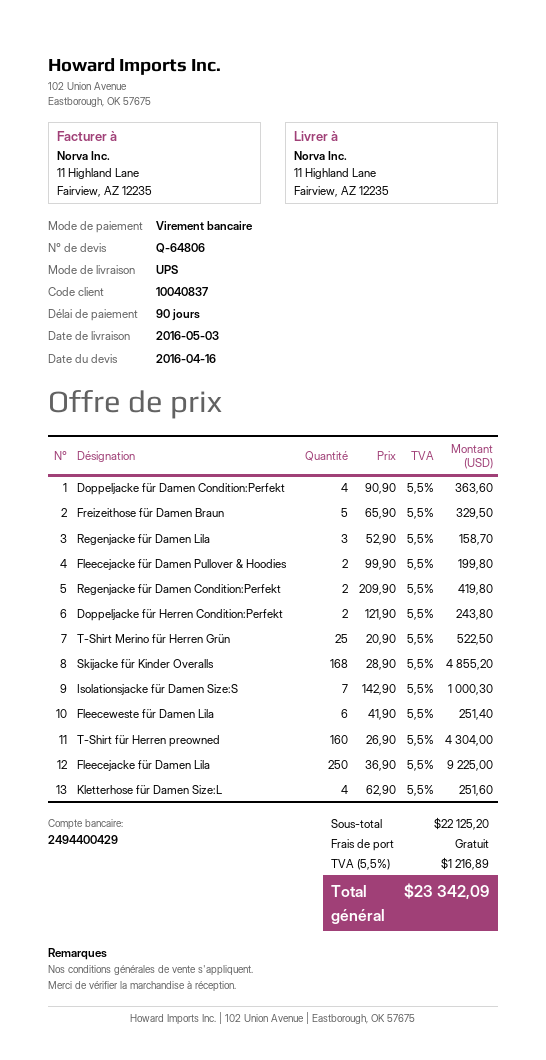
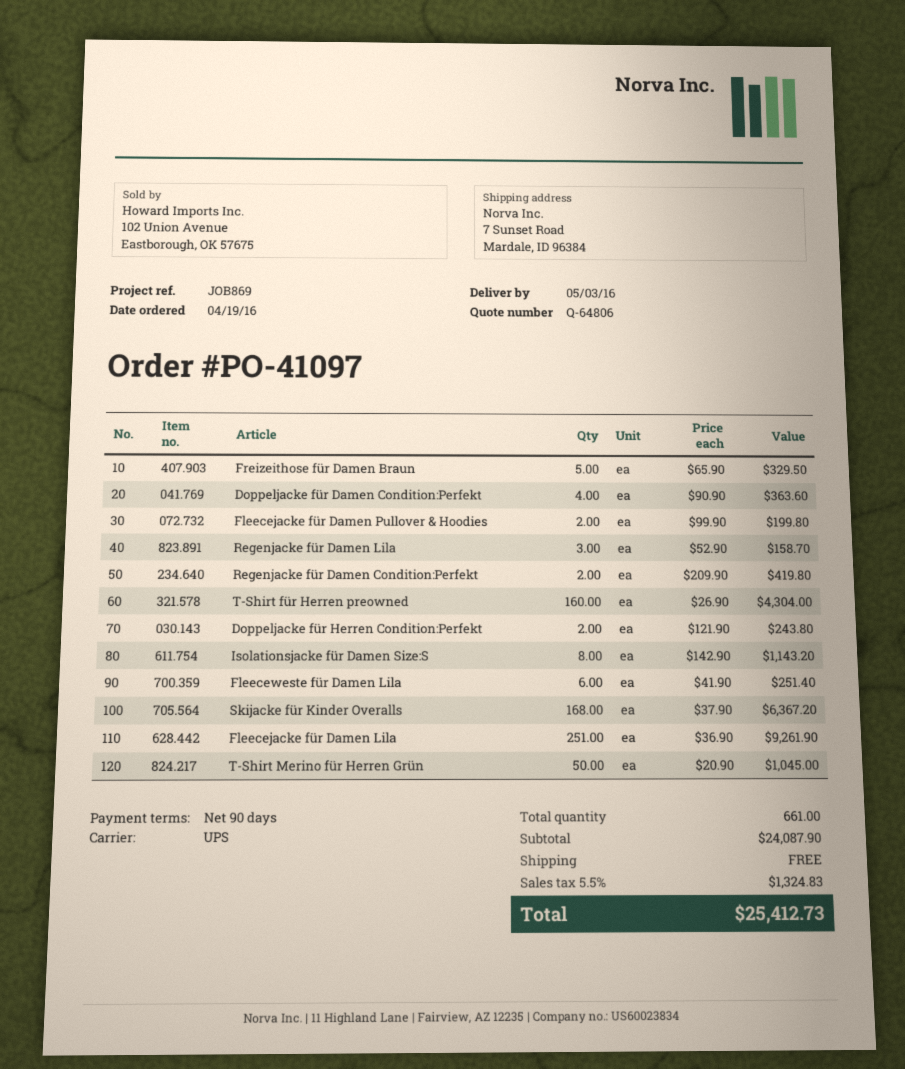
ship to: 11 Highland Lane, Fairview, AZ 12235 -> 7 Sunset Road, Mardale, ID 96384
T-Shirt Merino für Herren Grün: 25 x 20.90 = 522.50 -> 50 x 20.90 = 1045.00
Skijacke für Kinder Overalls: 168 x 28.90 = 4855.20 -> 168 x 37.90 = 6367.20
Isolationsjacke für Damen Size:S: 7 x 142.90 = 1000.30 -> 8 x 142.90 = 1143.20
Fleecejacke für Damen Lila: 250 x 36.90 = 9225.00 -> 251 x 36.90 = 9261.90
Kletterhose für Damen Size:L: 4 x 62.90 = 251.60 -> none
subtotal: 22125.20 -> 24087.90
tax: 5.5% = 1216.89 -> 5.5% = 1324.83
total: 23342.09 -> 25412.73

